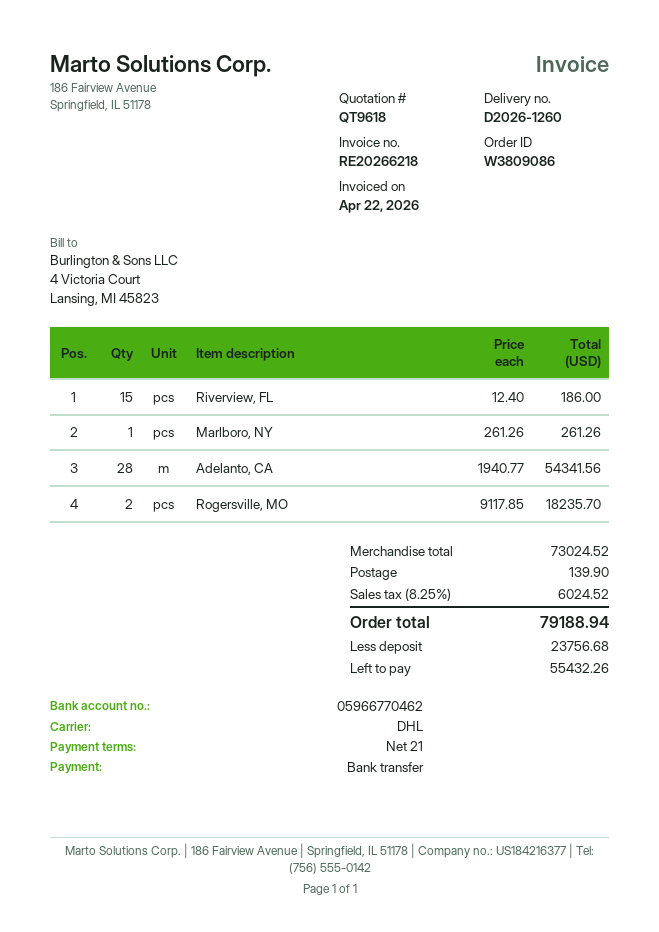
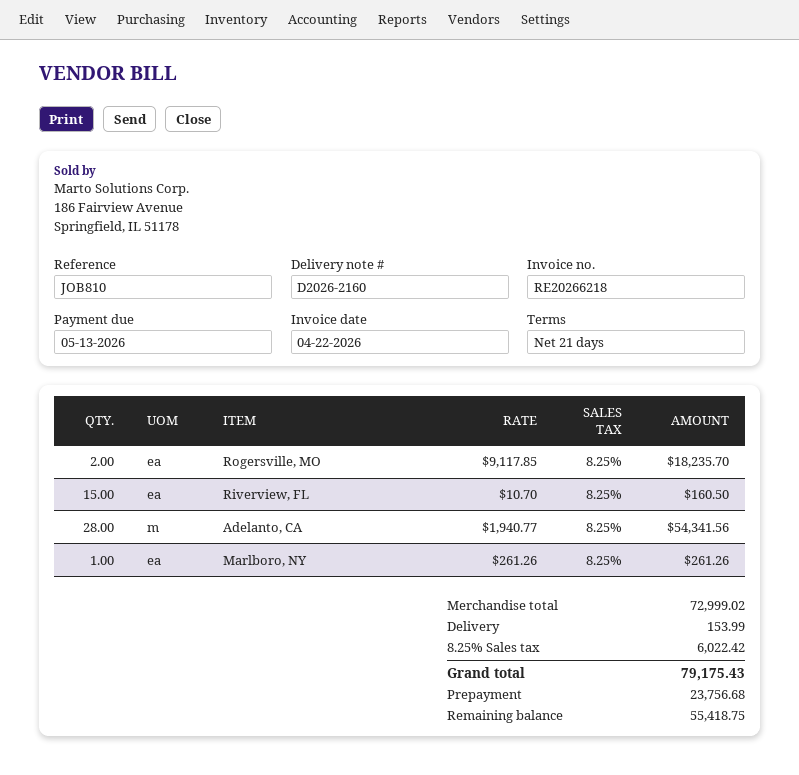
delivery note number: D2026-1260 -> D2026-2160
Riverview, FL: 15 x 12.40 = 186.00 -> 15 x 10.70 = 160.50
subtotal: 73024.52 -> 72999.02
shipping: 139.90 -> 153.99
tax: 8.25% = 6024.52 -> 8.25% = 6022.42
total: 79188.94 -> 79175.43
balance: 55432.26 -> 55418.75

